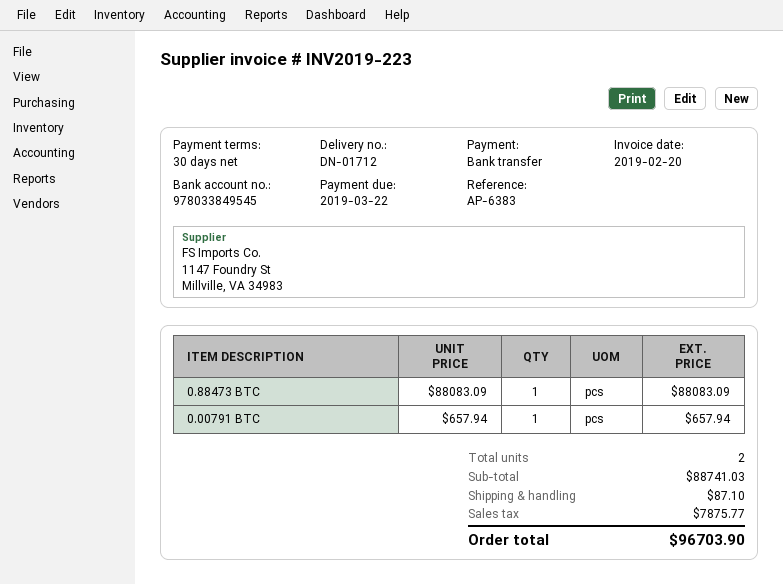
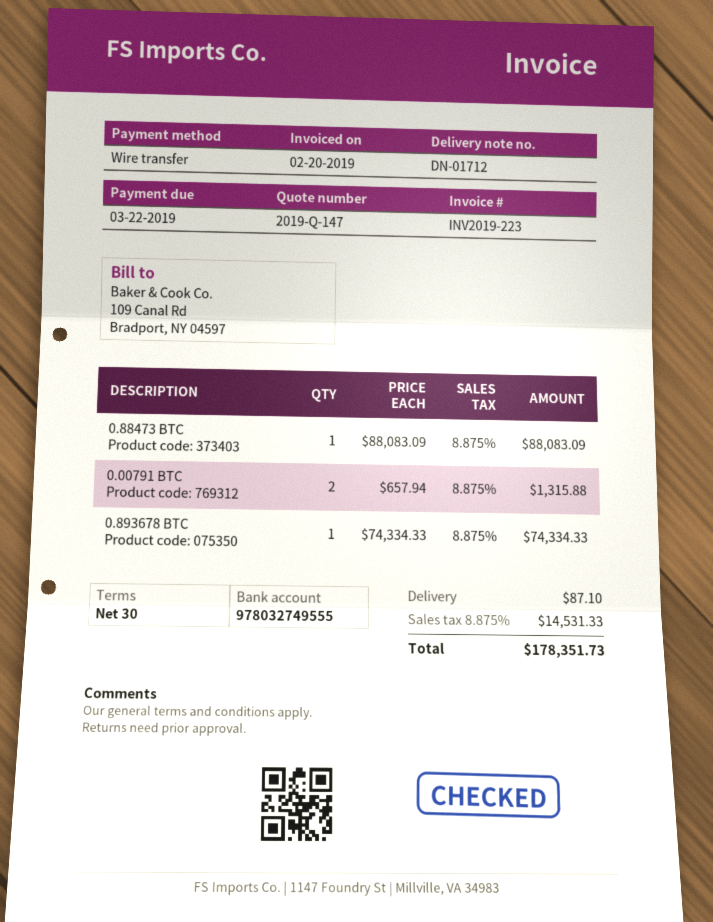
bank account: 978033849545 -> 978032749555
0.00791 BTC: 1 x 657.94 = 657.94 -> 2 x 657.94 = 1315.88
0.893678 BTC: none -> 1 x 74334.33 = 74334.33
tax: 7875.77 -> 14531.33
total: 96703.90 -> 178351.73

